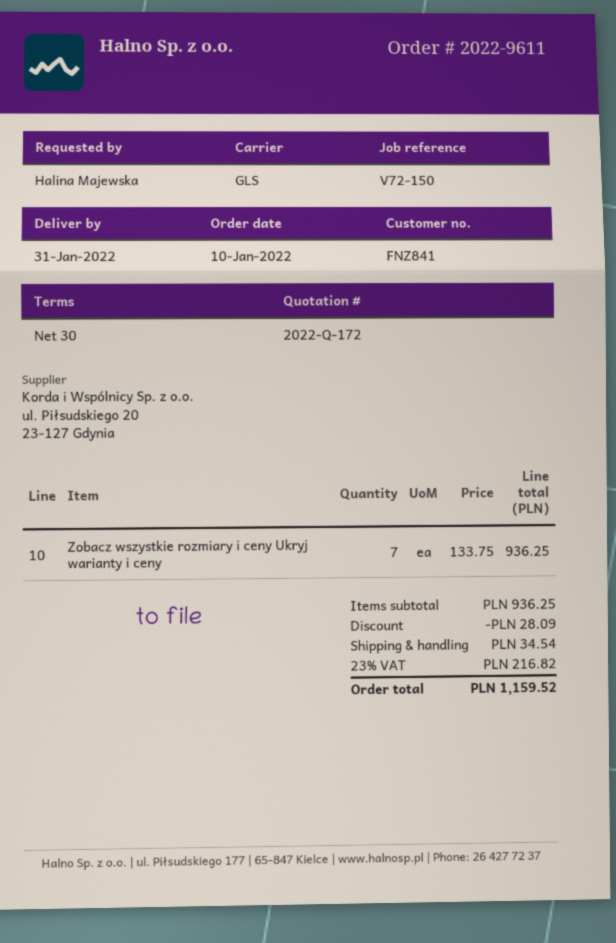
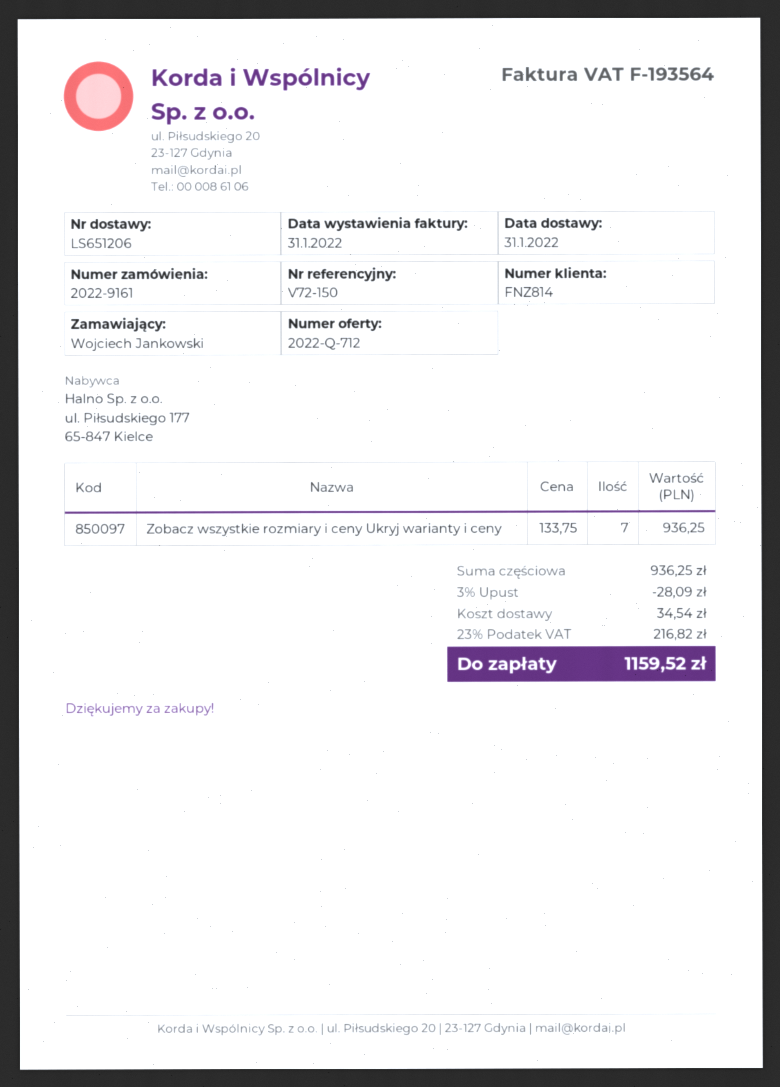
quote number: 2022-Q-172 -> 2022-Q-712
order number: 2022-9611 -> 2022-9161
customer number: FNZ841 -> FNZ814
ordered by: Halina Majewska -> Wojciech Jankowski

